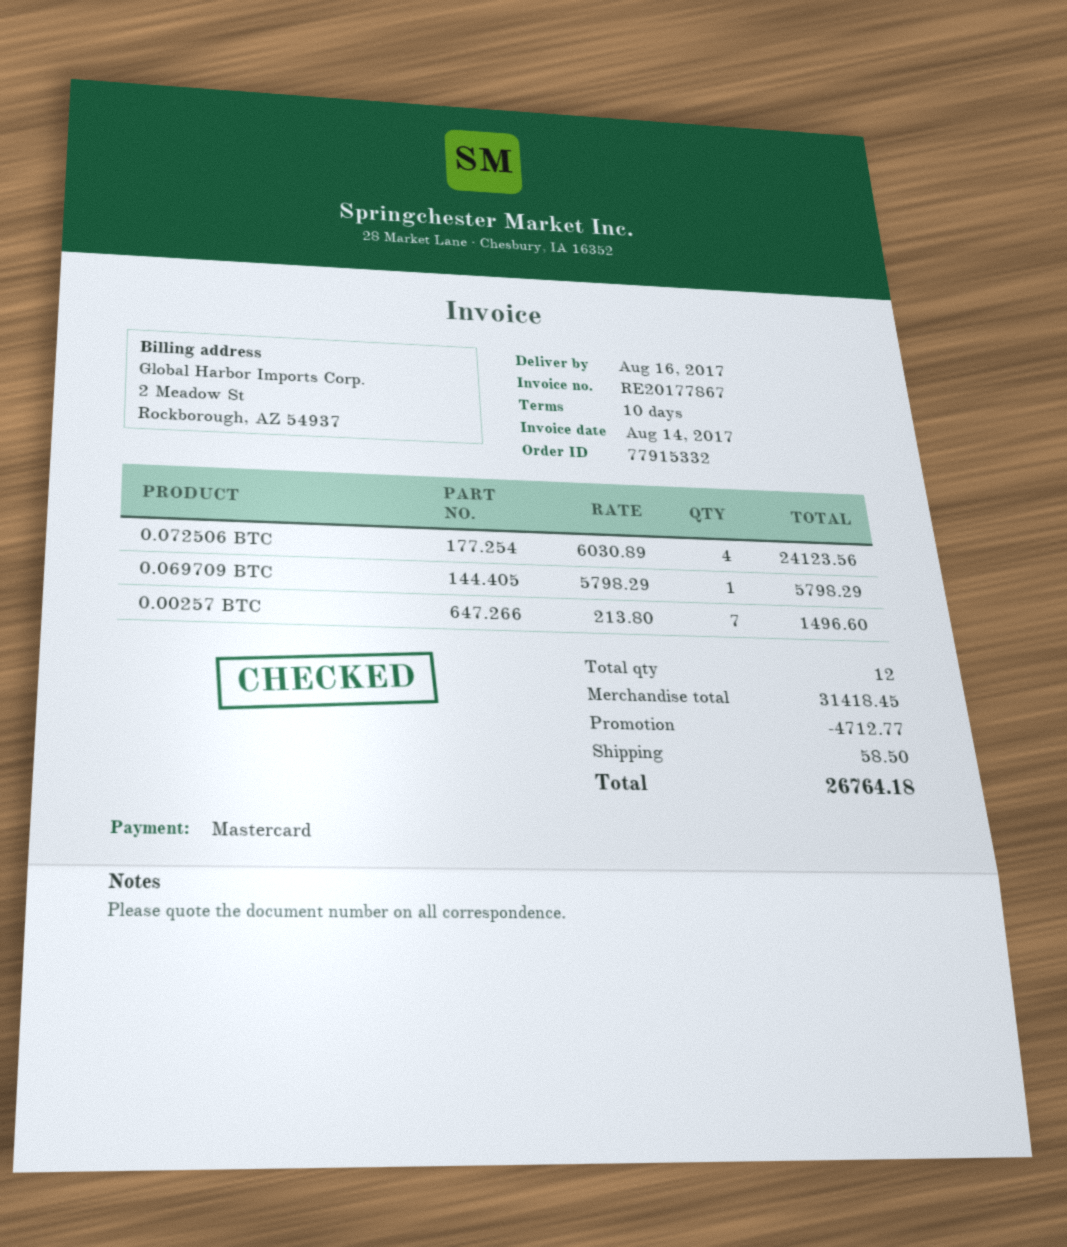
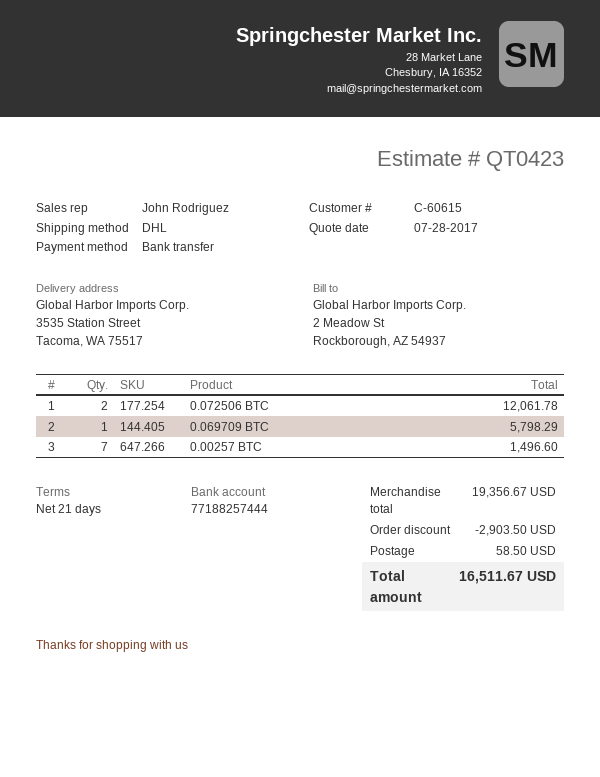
payment terms: 10 days -> 21 days
payment method: Mastercard -> bank transfer
0.072506 BTC: 4 for 24123.56 -> 2 for 12061.78
subtotal: 31418.45 -> 19356.67
discount: 4712.77 -> 2903.50
total: 26764.18 -> 16511.67

